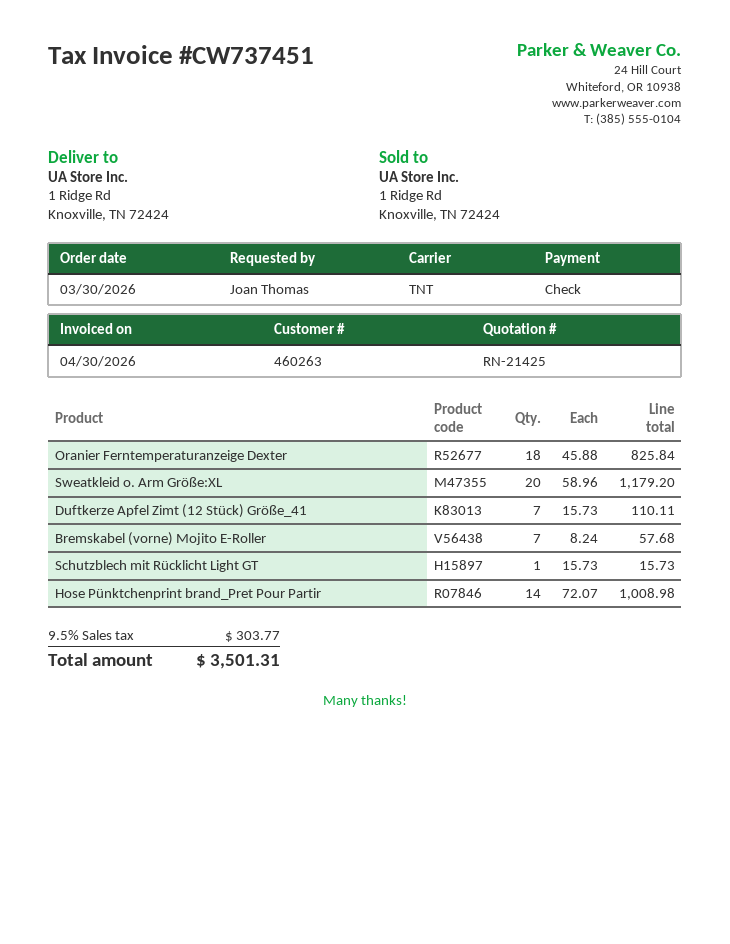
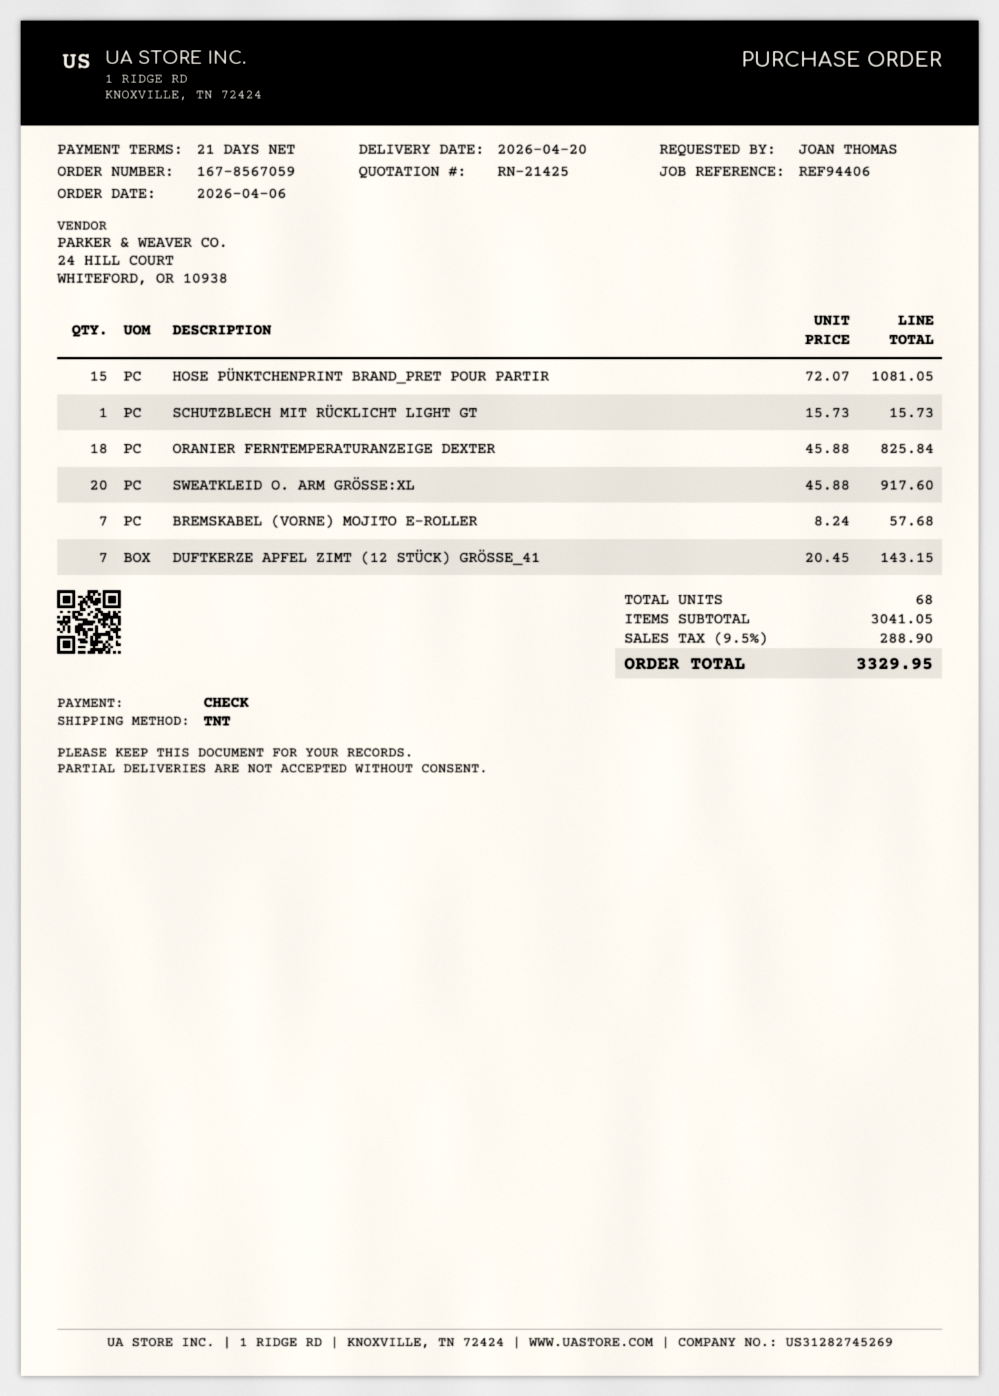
order date: 2026-03-30 -> 2026-04-06
Sweatkleid o. Arm Größe:XL: 20 x 58.96 = 1179.20 -> 20 x 45.88 = 917.60
Duftkerze Apfel Zimt (12 Stück) Größe_41: 7 x 15.73 = 110.11 -> 7 x 20.45 = 143.15
Hose Pünktchenprint brand_Pret Pour Partir: 14 x 72.07 = 1008.98 -> 15 x 72.07 = 1081.05
tax: 9.5% = 303.77 -> 9.5% = 288.90
total: 3501.31 -> 3329.95

